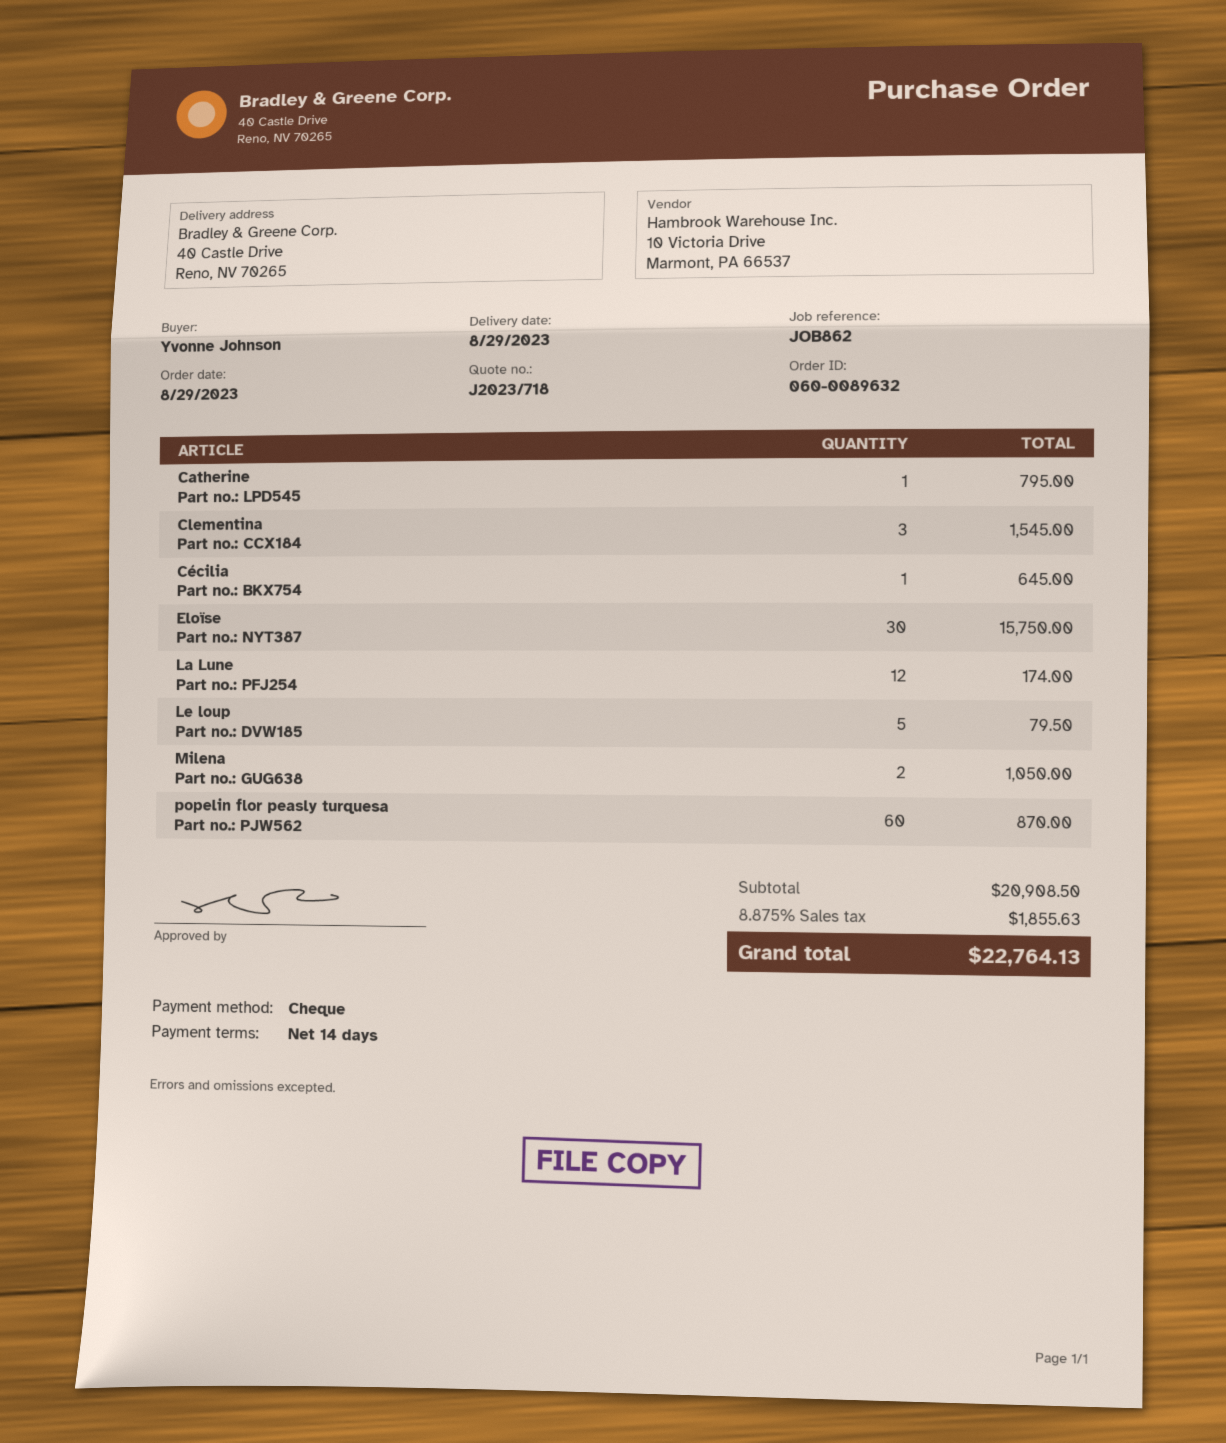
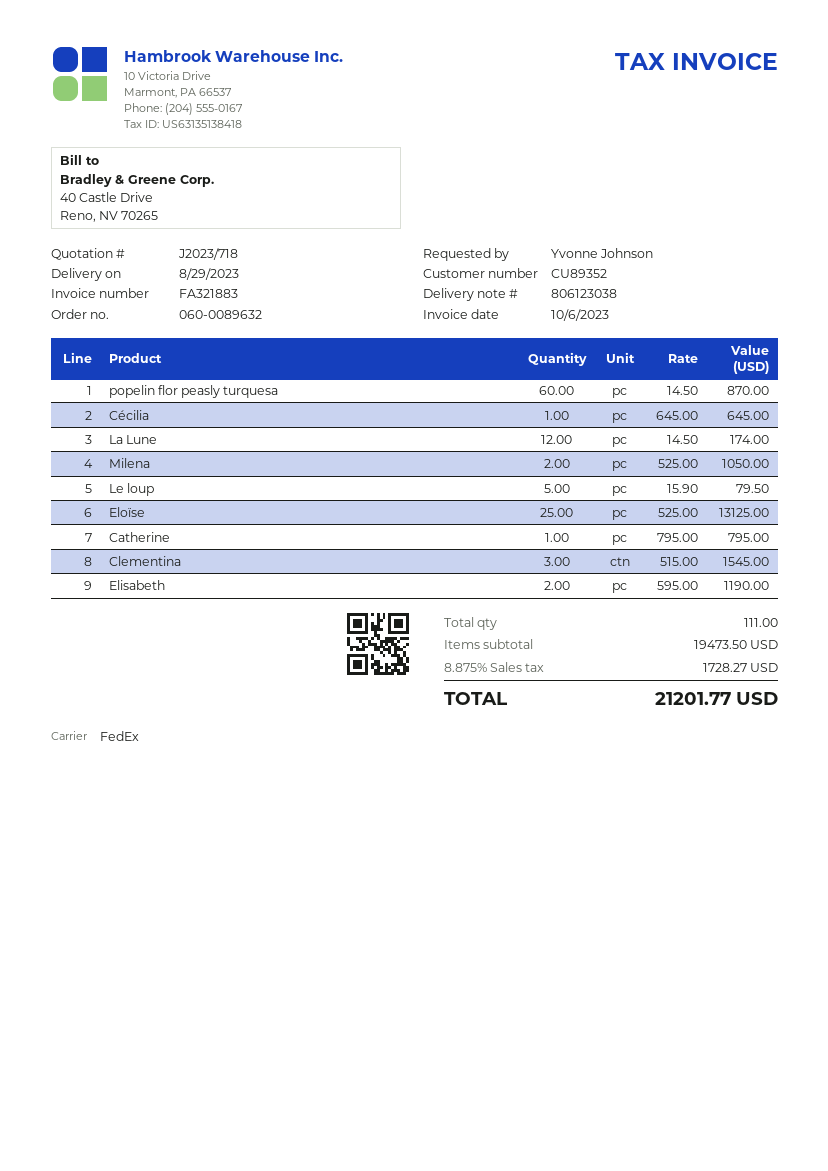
Eloïse: 30 for 15750.00 -> 25 for 13125.00
Elisabeth: none -> 2 for 1190.00
subtotal: 20908.50 -> 19473.50
tax: 8.875% = 1855.63 -> 8.875% = 1728.27
total: 22764.13 -> 21201.77

